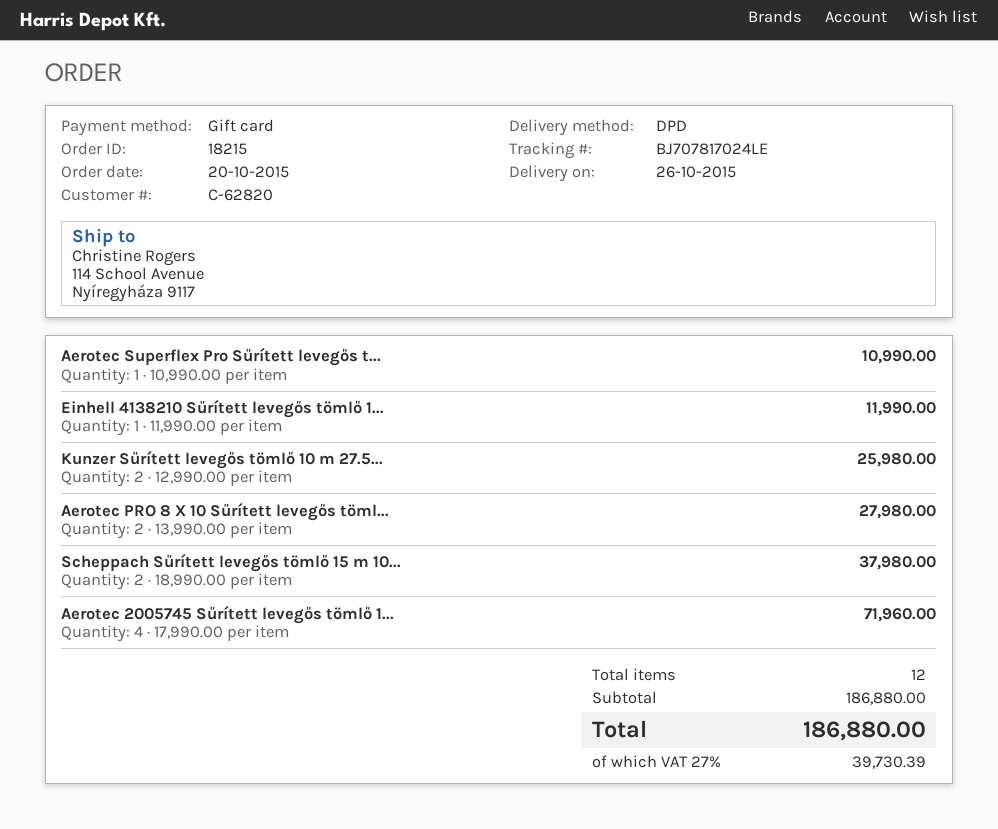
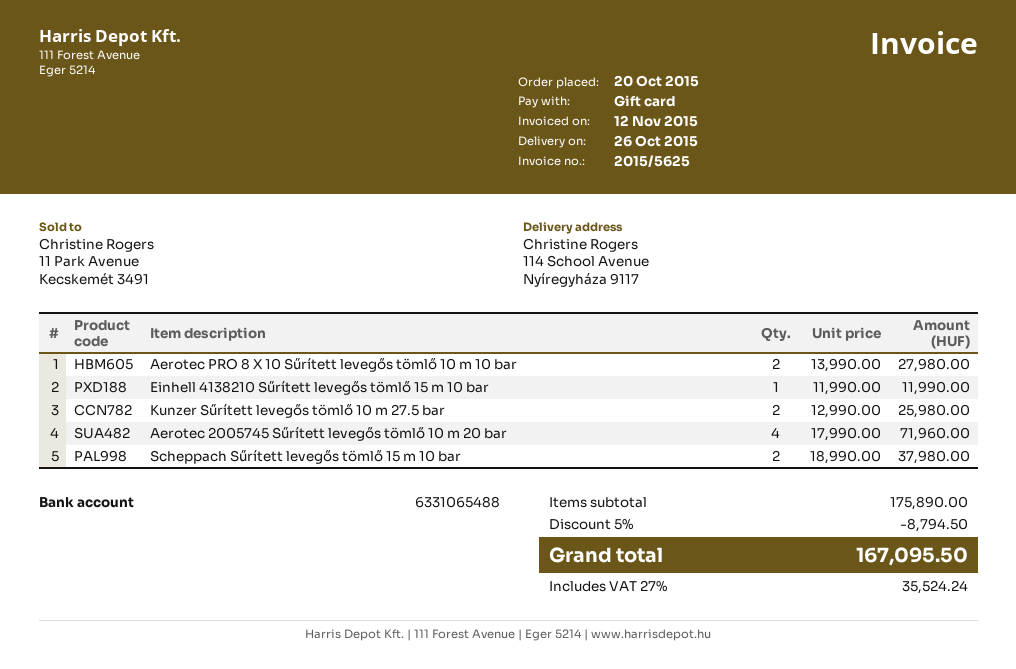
Aerotec Superflex Pro Sűrített levegős t...: 1 x 10990.00 = 10990.00 -> none
subtotal: 186880.00 -> 175890.00
discount: none -> 5% = 8794.50
tax: 27% = 39730.39 -> 27% = 35524.24
total: 186880.00 -> 167095.50

